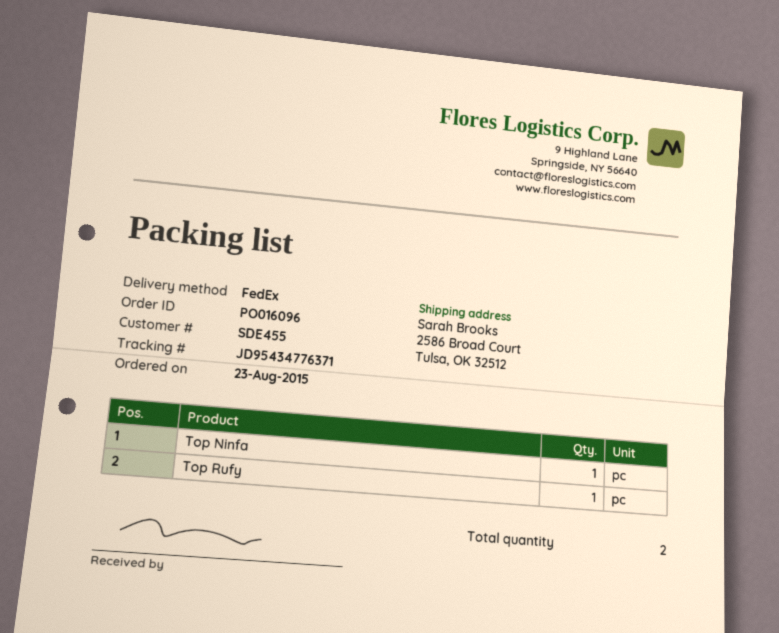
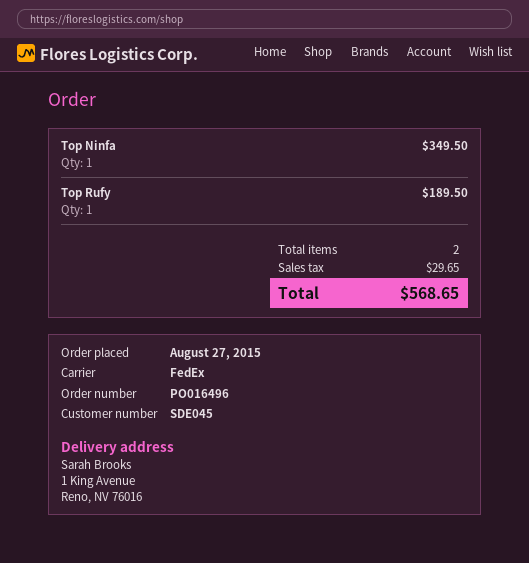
order number: PO016096 -> PO016496
order date: 2015-08-23 -> 2015-08-27
customer number: SDE455 -> SDE045
ship to: 2586 Broad Court, Tulsa, OK 32512 -> 1 King Avenue, Reno, NV 76016

